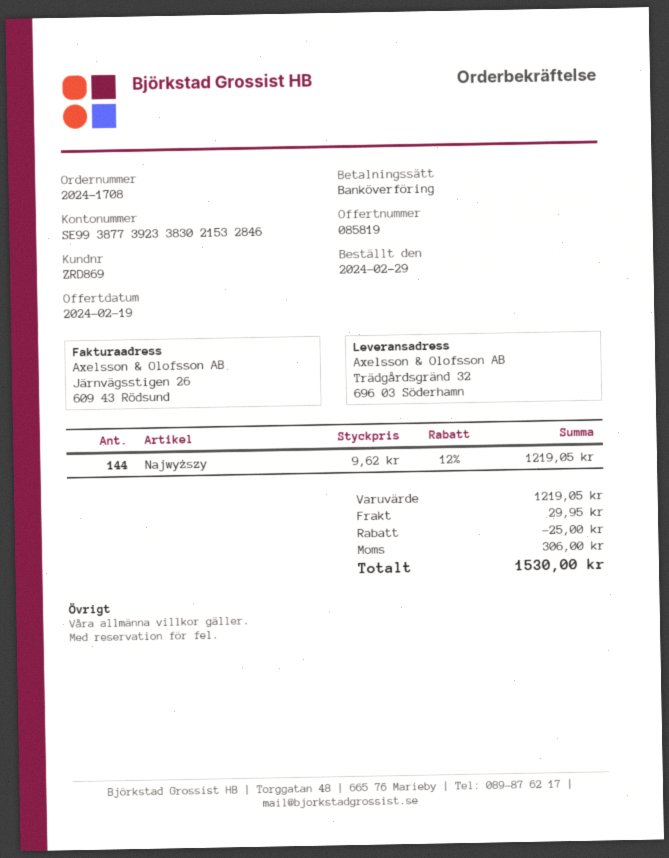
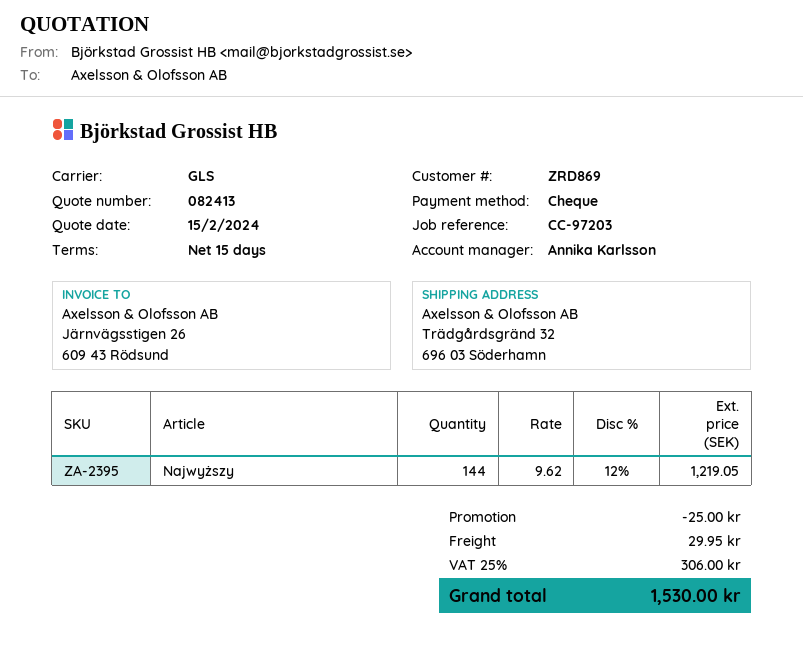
quote number: 085819 -> 082413
quote date: 2024-02-19 -> 2024-02-15
payment method: bank transfer -> cheque

